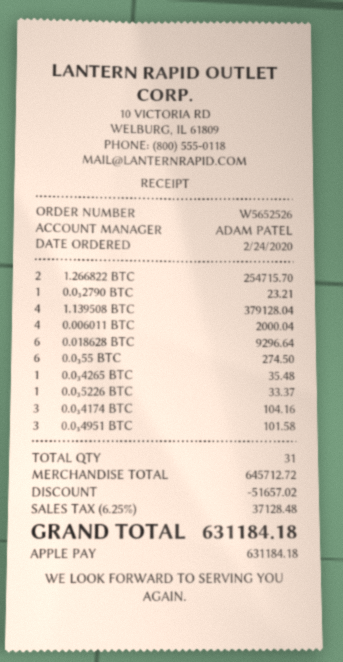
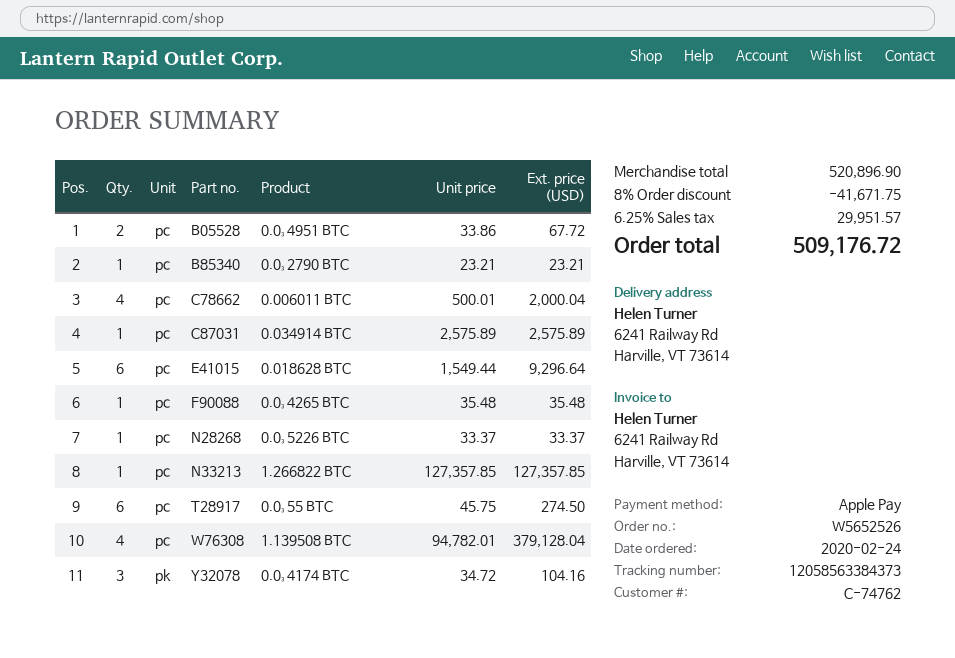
1.266822 BTC: 2 for 254715.70 -> 1 for 127357.85
0.0₃4951 BTC: 3 for 101.58 -> 2 for 67.72
0.034914 BTC: none -> 1 for 2575.89
subtotal: 645712.72 -> 520896.90
discount: 51657.02 -> 41671.75
tax: 6.25% = 37128.48 -> 6.25% = 29951.57
total: 631184.18 -> 509176.72

